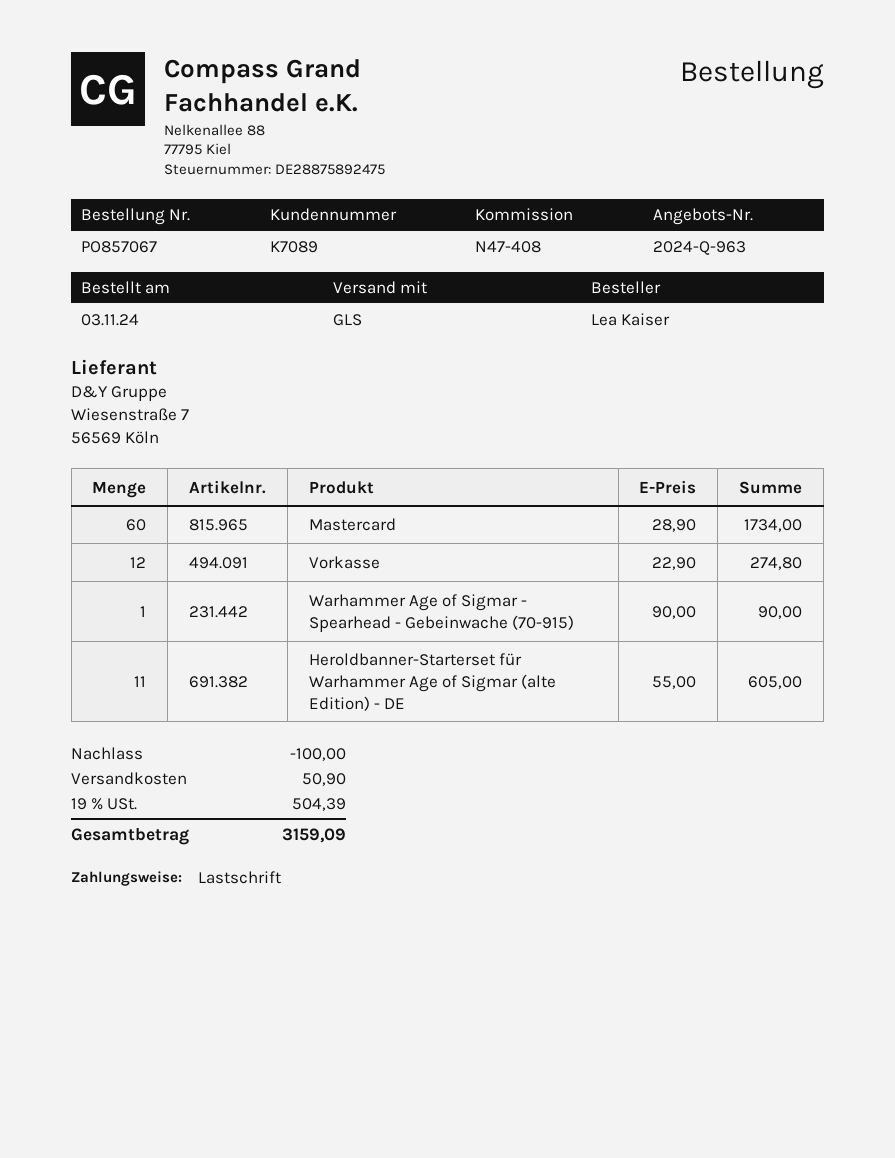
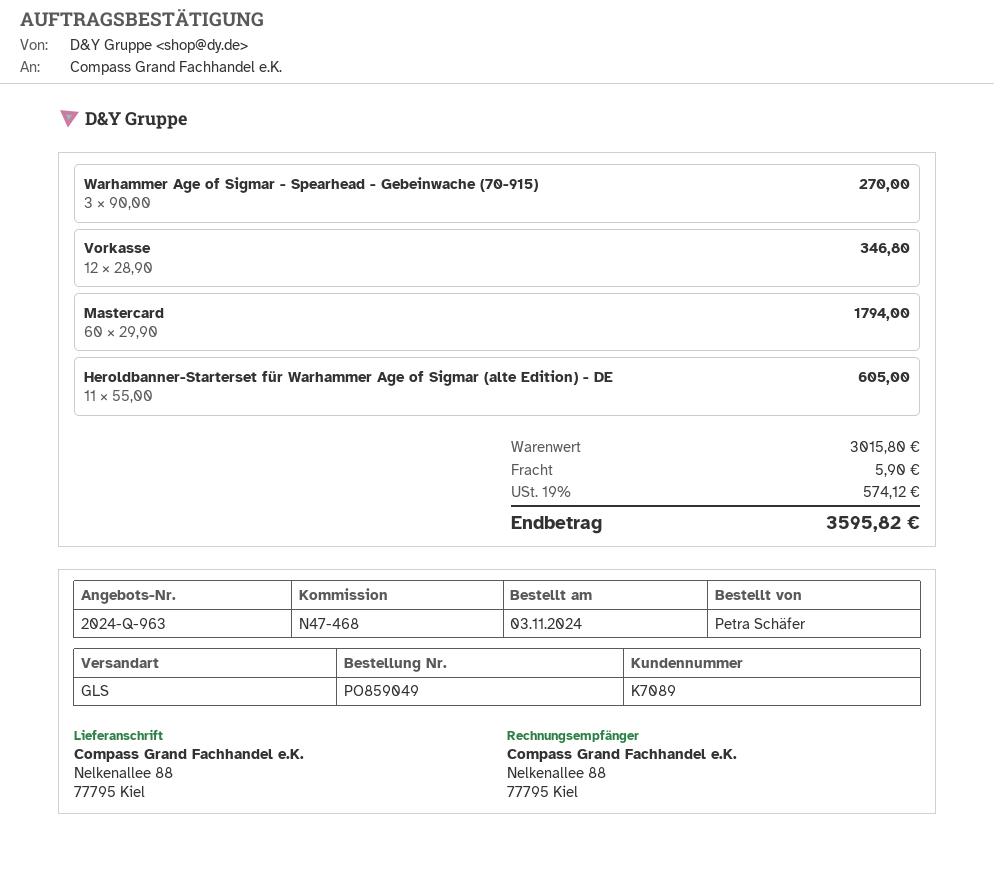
order number: PO857067 -> PO859049
reference: N47-408 -> N47-468
ordered by: Lea Kaiser -> Petra Schäfer
Mastercard: 60 x 28.90 = 1734.00 -> 60 x 29.90 = 1794.00
Vorkasse: 12 x 22.90 = 274.80 -> 12 x 28.90 = 346.80
Warhammer Age of Sigmar - Spearhead - Gebeinwache (70-915): 1 x 90.00 = 90.00 -> 3 x 90.00 = 270.00
discount: 100.00 -> none
shipping: 50.90 -> 5.90
tax: 19% = 504.39 -> 19% = 574.12
total: 3159.09 -> 3595.82

